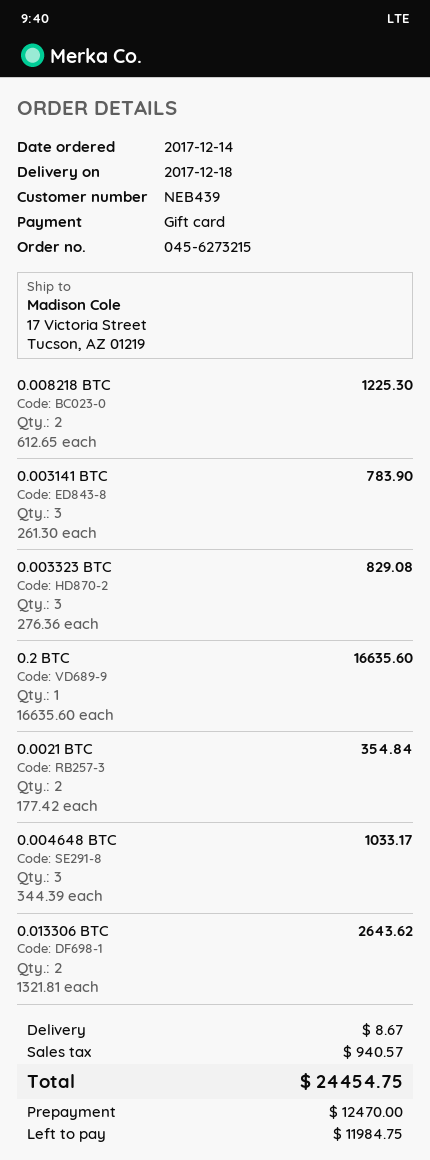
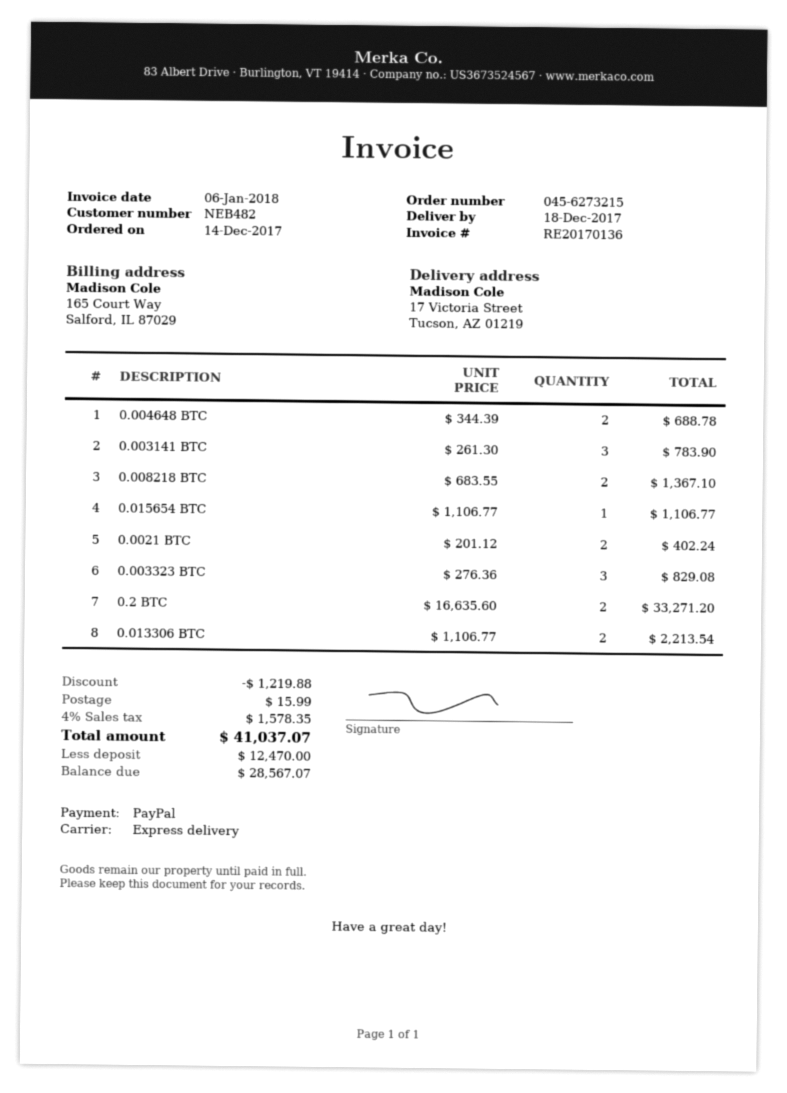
customer number: NEB439 -> NEB482
payment method: gift card -> PayPal
0.008218 BTC: 2 x 612.65 = 1225.30 -> 2 x 683.55 = 1367.10
0.2 BTC: 1 x 16635.60 = 16635.60 -> 2 x 16635.60 = 33271.20
0.0021 BTC: 2 x 177.42 = 354.84 -> 2 x 201.12 = 402.24
0.004648 BTC: 3 x 344.39 = 1033.17 -> 2 x 344.39 = 688.78
0.013306 BTC: 2 x 1321.81 = 2643.62 -> 2 x 1106.77 = 2213.54
0.015654 BTC: none -> 1 x 1106.77 = 1106.77
discount: none -> 1219.88
shipping: 8.67 -> 15.99
tax: 940.57 -> 1578.35
total: 24454.75 -> 41037.07
balance: 11984.75 -> 28567.07

